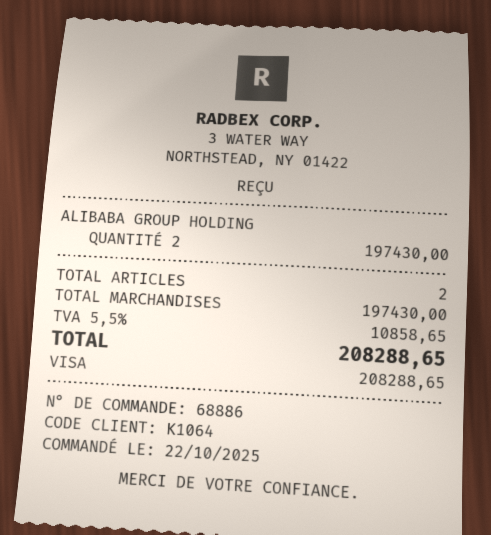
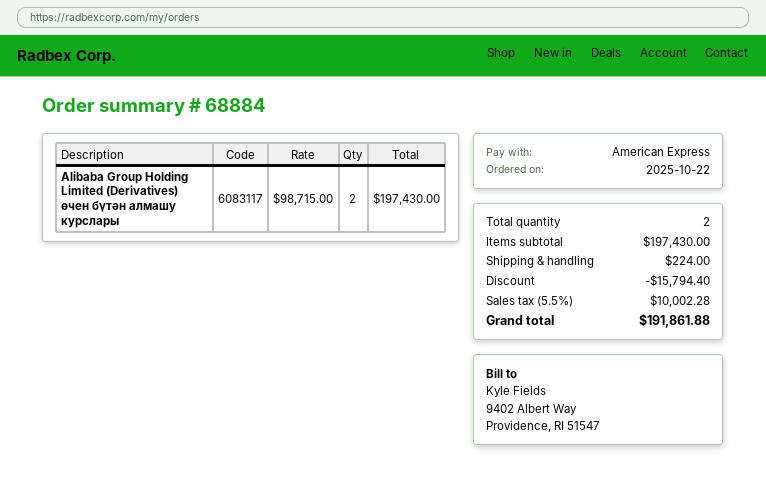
order number: 68886 -> 68884
payment method: Visa -> American Express
discount: none -> 15794.40
shipping: none -> 224.00
tax: 5.5% = 10858.65 -> 5.5% = 10002.28
total: 208288.65 -> 191861.88

